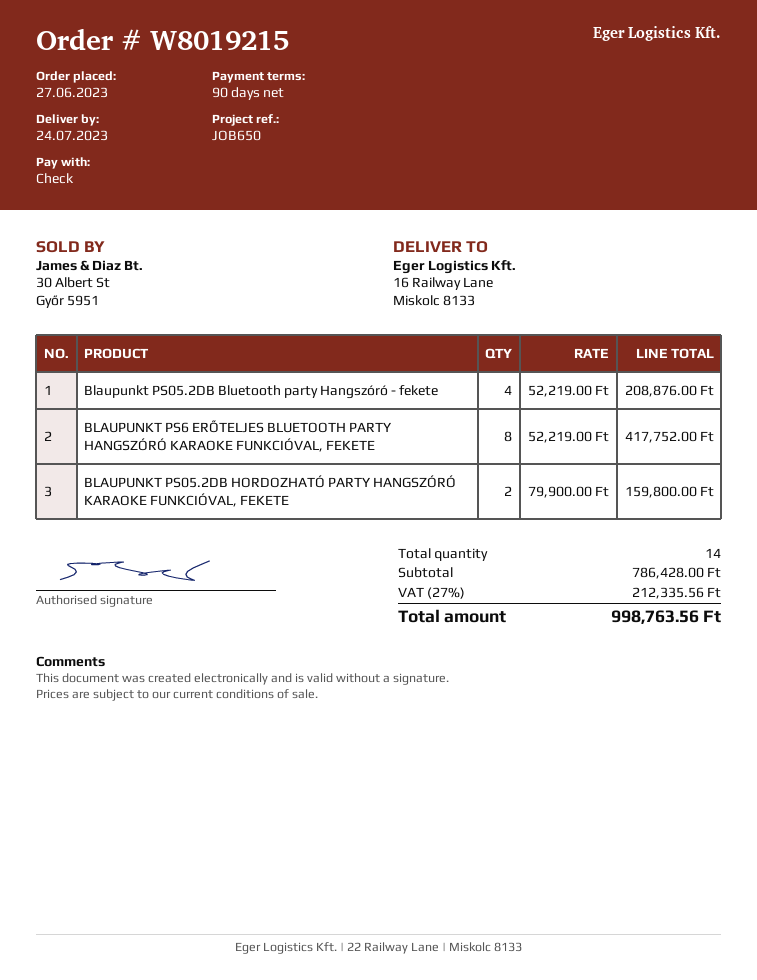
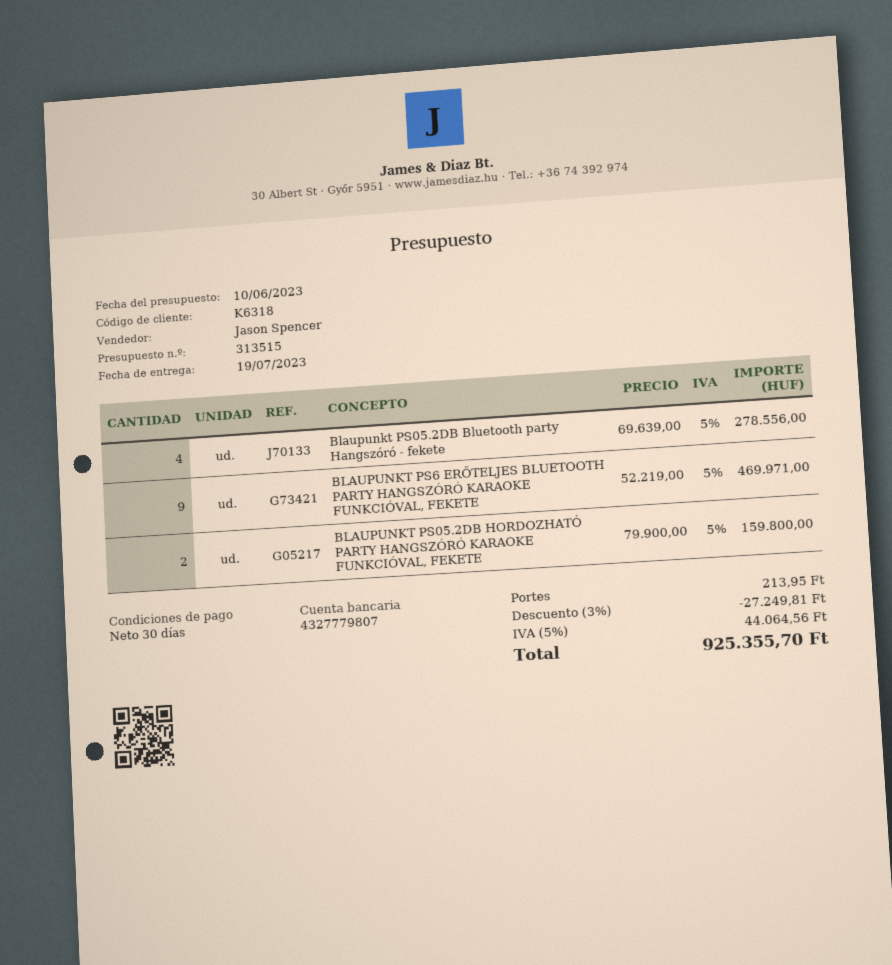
delivery date: 2023-07-24 -> 2023-07-19
payment terms: 90 days -> 30 days
Blaupunkt PS05.2DB Bluetooth party Hangszóró - fekete: 4 x 52219.00 = 208876.00 -> 4 x 69639.00 = 278556.00
BLAUPUNKT PS6 ERŐTELJES BLUETOOTH PARTY HANGSZÓRÓ KARAOKE FUNKCIÓVAL, FEKETE: 8 x 52219.00 = 417752.00 -> 9 x 52219.00 = 469971.00
discount: none -> 3% = 27249.81
shipping: none -> 213.95
tax: 27% = 212335.56 -> 5% = 44064.56
total: 998763.56 -> 925355.70

